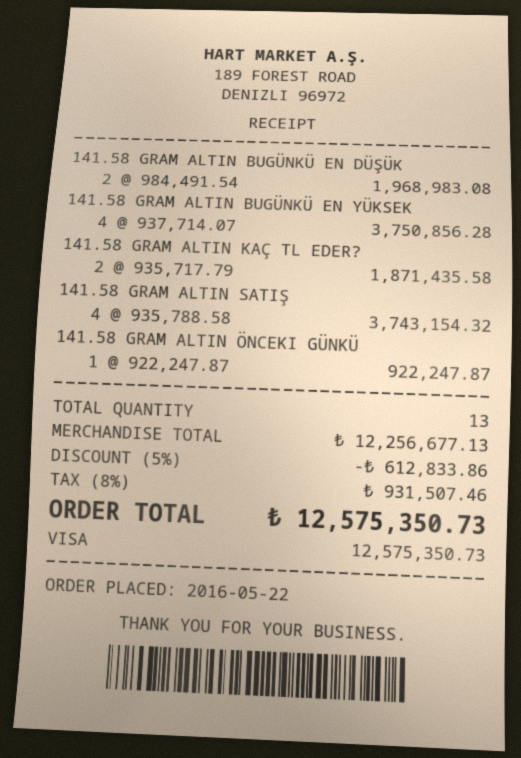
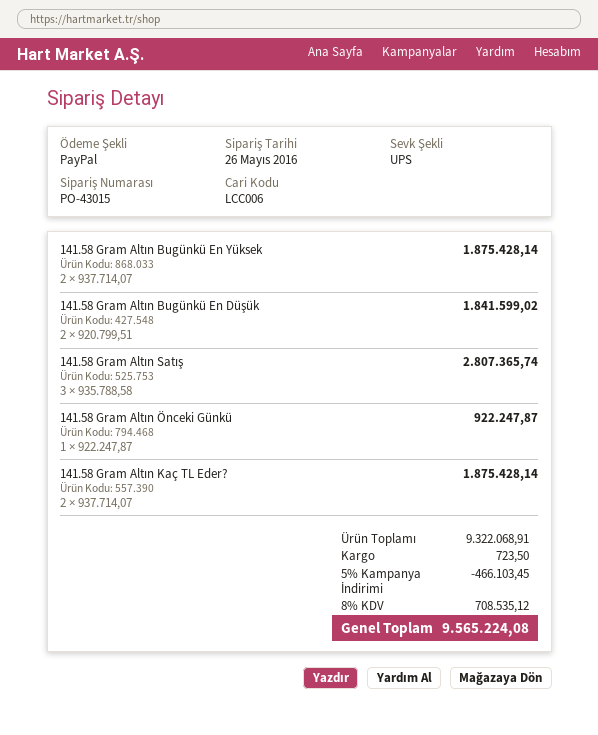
order date: 2016-05-22 -> 2016-05-26
payment method: Visa -> PayPal
141.58 GRAM ALTIN BUGÜNKÜ EN DÜŞÜK: 2 x 984491.54 = 1968983.08 -> 2 x 920799.51 = 1841599.02
141.58 GRAM ALTIN BUGÜNKÜ EN YÜKSEK: 4 x 937714.07 = 3750856.28 -> 2 x 937714.07 = 1875428.14
141.58 GRAM ALTIN KAÇ TL EDER?: 2 x 935717.79 = 1871435.58 -> 2 x 937714.07 = 1875428.14
141.58 GRAM ALTIN SATIŞ: 4 x 935788.58 = 3743154.32 -> 3 x 935788.58 = 2807365.74
subtotal: 12256677.13 -> 9322068.91
discount: 5% = 612833.86 -> 5% = 466103.45
shipping: none -> 723.50
tax: 8% = 931507.46 -> 8% = 708535.12
total: 12575350.73 -> 9565224.08

